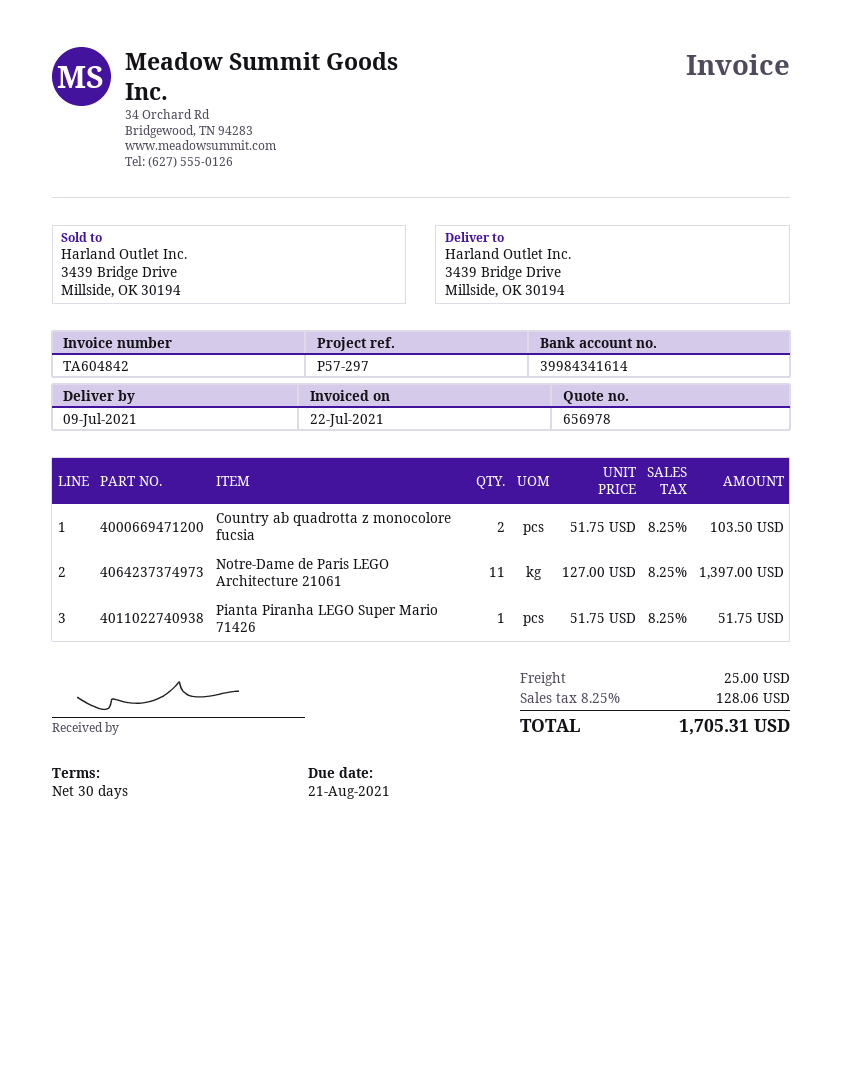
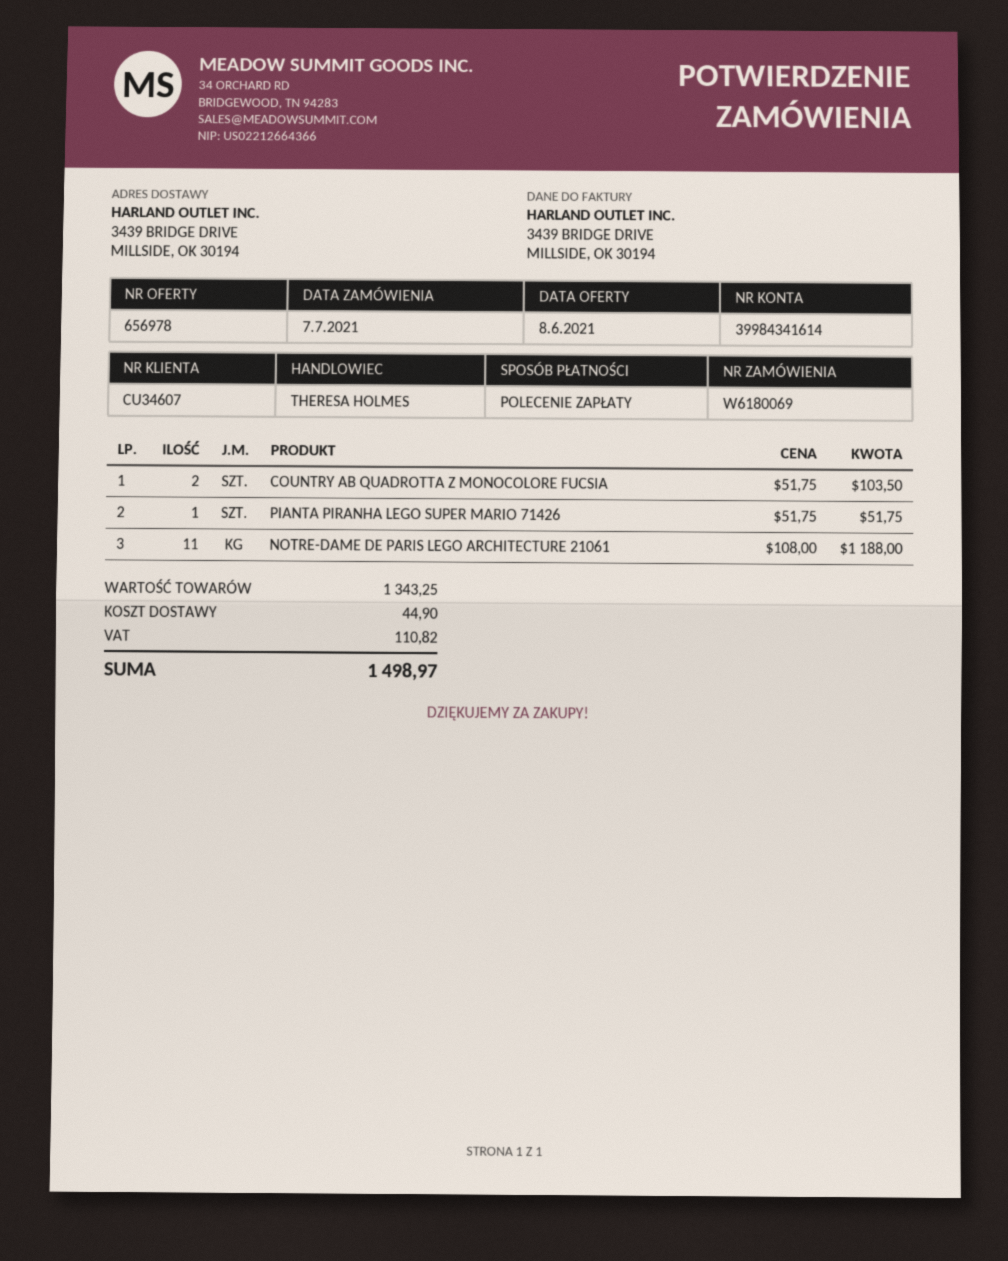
Notre-Dame de Paris LEGO Architecture 21061: 11 x 127.00 = 1397.00 -> 11 x 108.00 = 1188.00
shipping: 25.00 -> 44.90
tax: 128.06 -> 110.82
total: 1705.31 -> 1498.97

